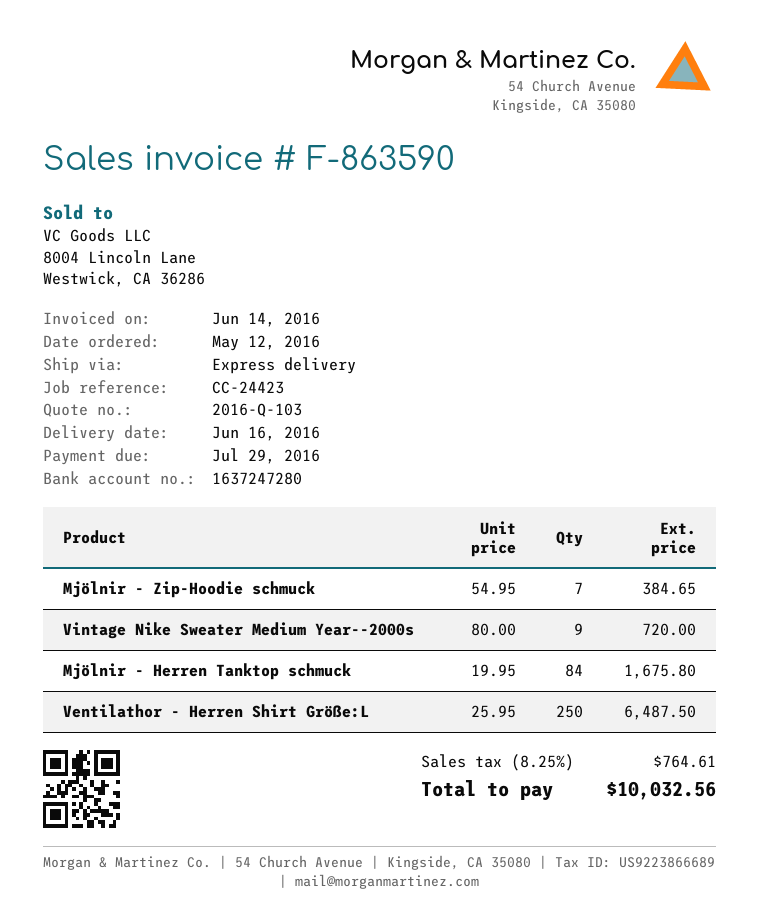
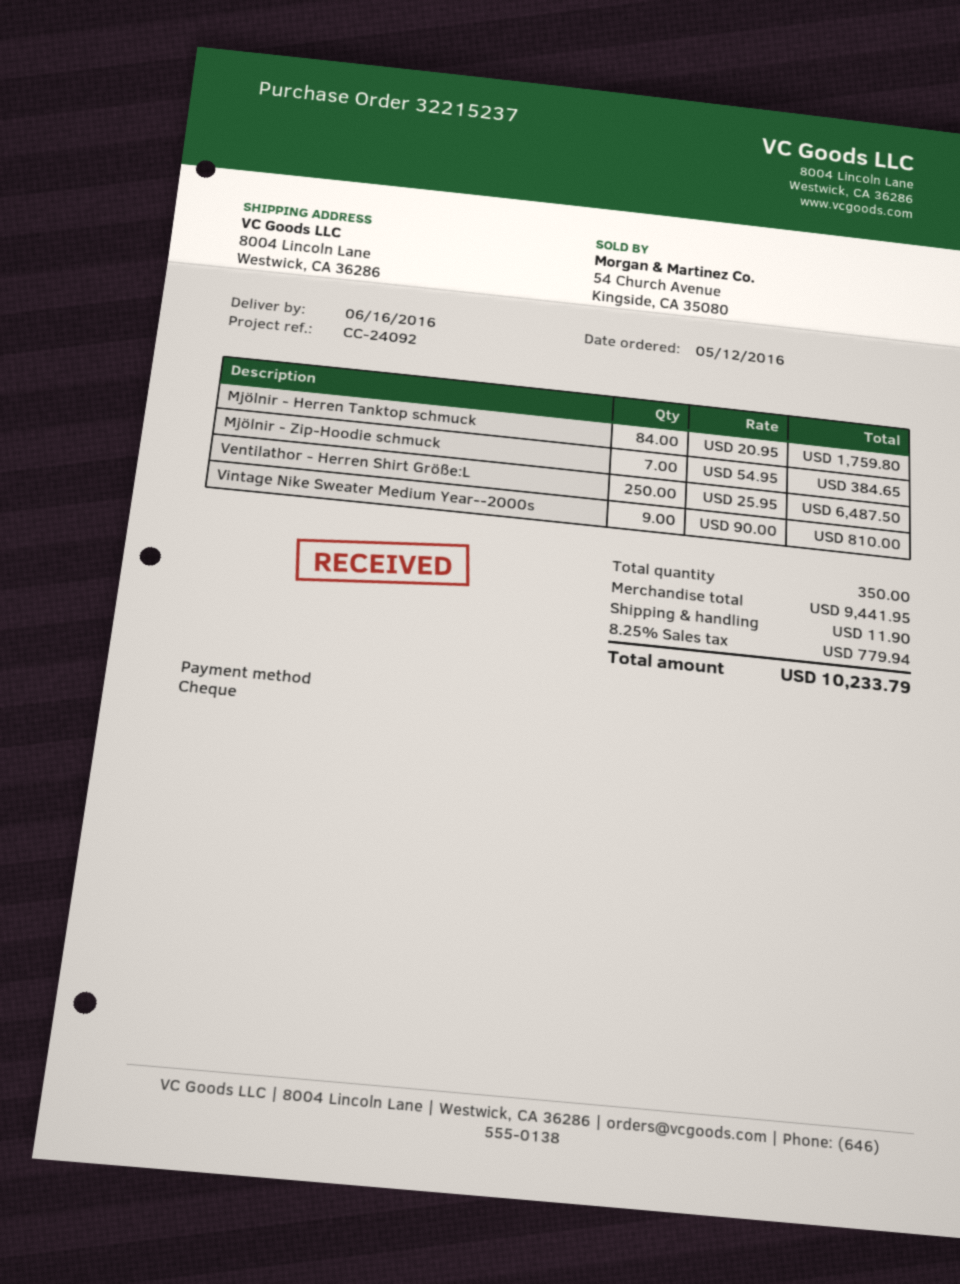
reference: CC-24423 -> CC-24092
Vintage Nike Sweater Medium Year--2000s: 9 x 80.00 = 720.00 -> 9 x 90.00 = 810.00
Mjölnir - Herren Tanktop schmuck: 84 x 19.95 = 1675.80 -> 84 x 20.95 = 1759.80
shipping: none -> 11.90
tax: 8.25% = 764.61 -> 8.25% = 779.94
total: 10032.56 -> 10233.79

